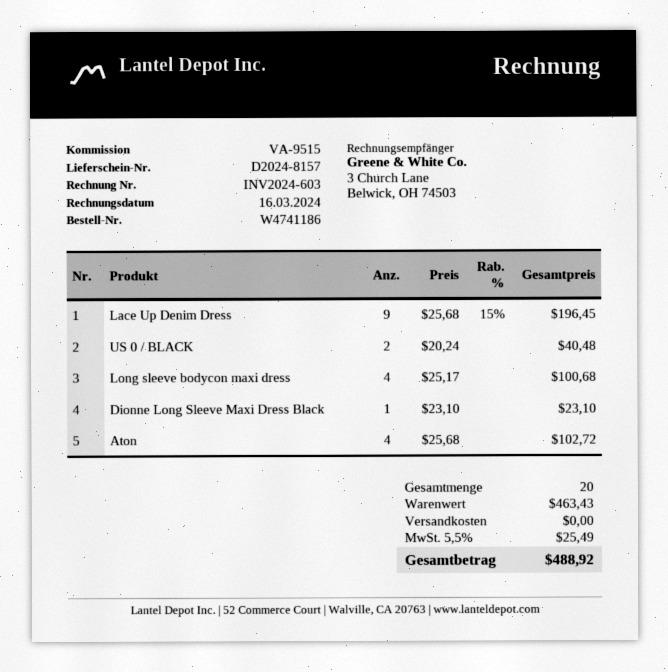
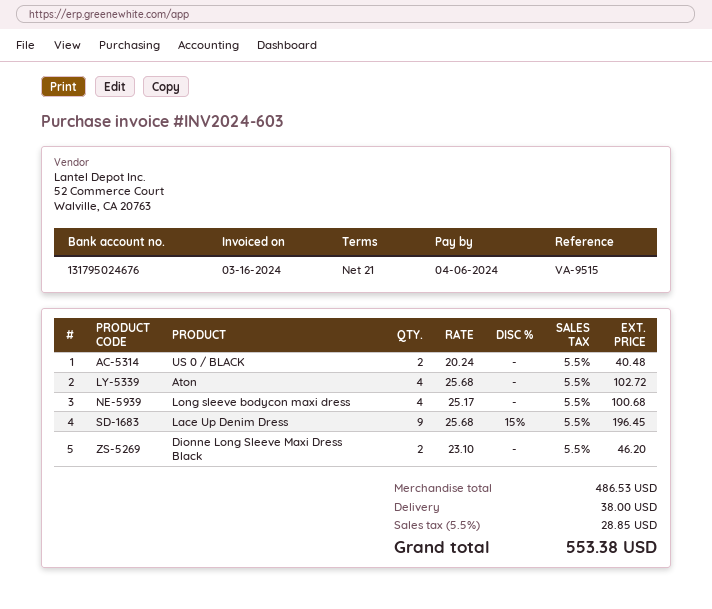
Dionne Long Sleeve Maxi Dress Black: 1 x 23.10 = 23.10 -> 2 x 23.10 = 46.20
subtotal: 463.43 -> 486.53
shipping: 0.00 -> 38.00
tax: 5.5% = 25.49 -> 5.5% = 28.85
total: 488.92 -> 553.38

